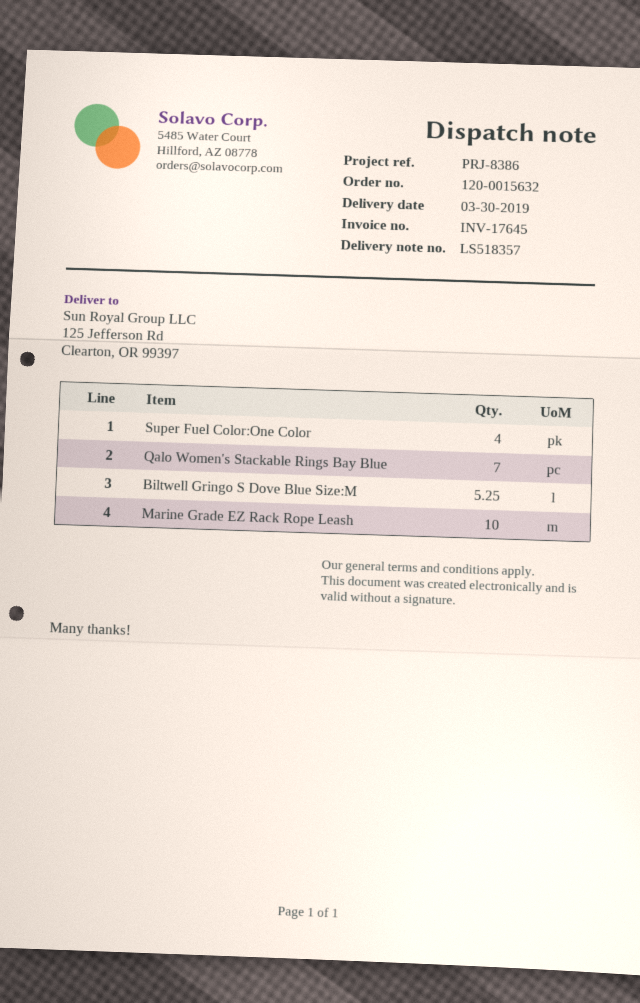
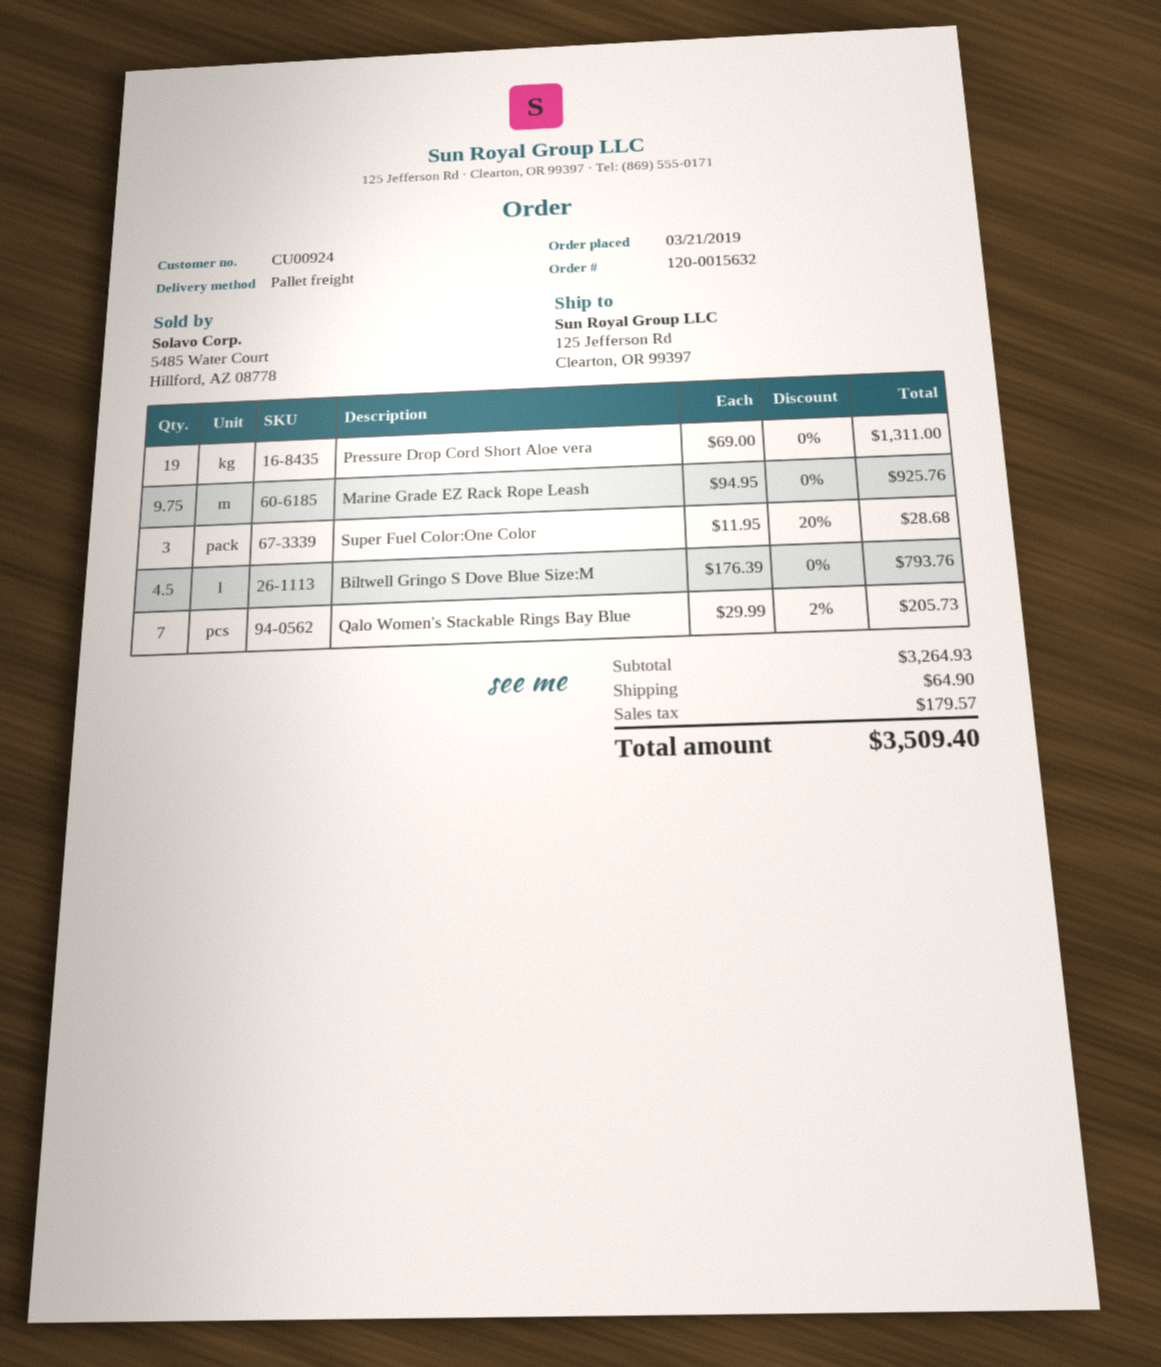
Super Fuel Color:One Color: 4 -> 3
Biltwell Gringo S Dove Blue Size:M: 5.25 -> 4.5
Marine Grade EZ Rack Rope Leash: 10 -> 9.75
Pressure Drop Cord Short Aloe vera: none -> 19

